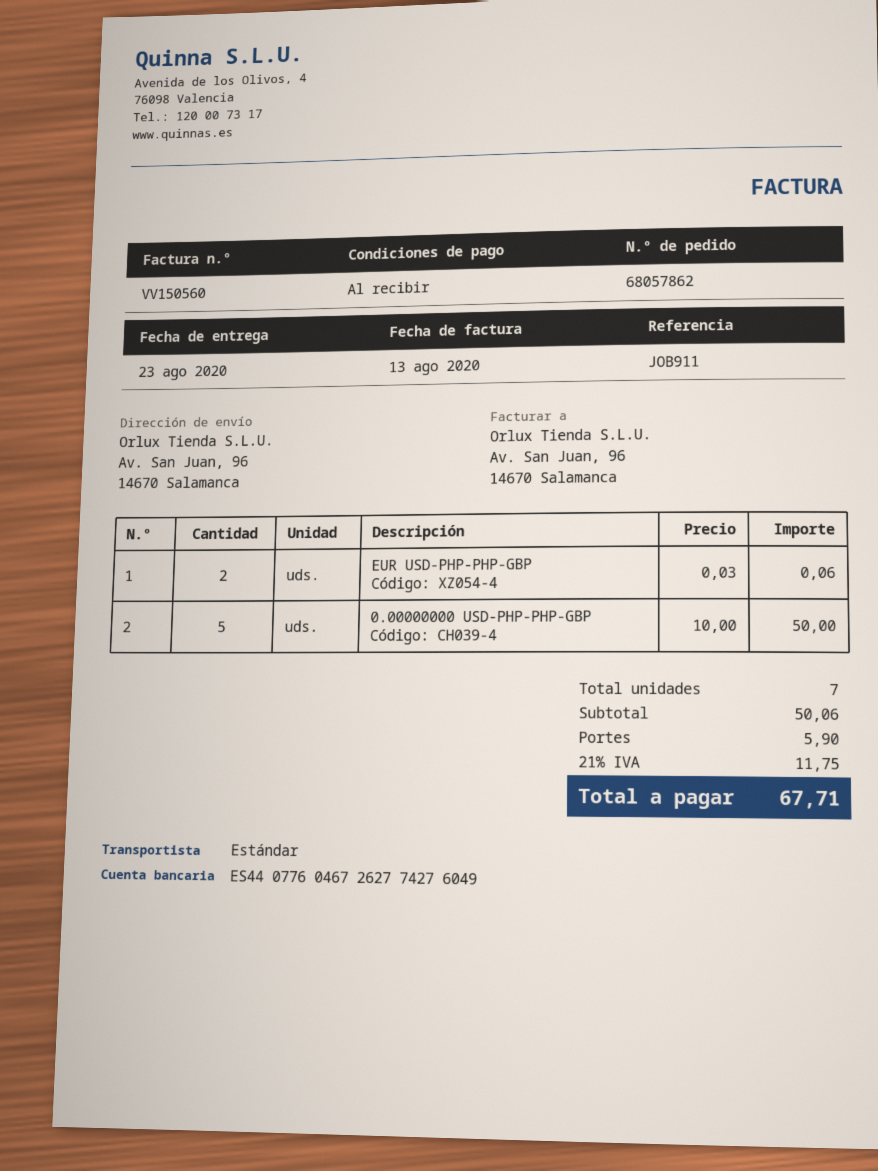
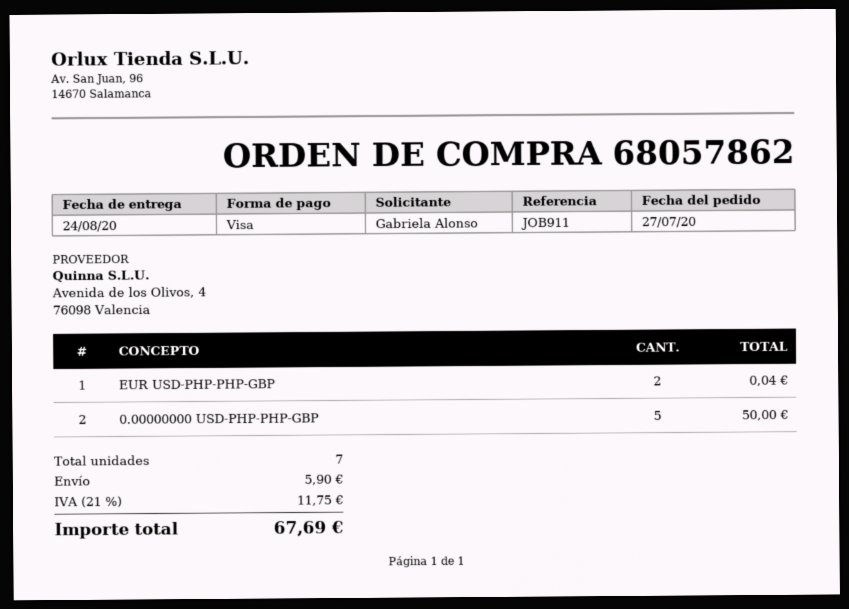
delivery date: 2020-08-23 -> 2020-08-24
EUR USD-PHP-PHP-GBP: 2 for 0.06 -> 2 for 0.04
total: 67.71 -> 67.69

